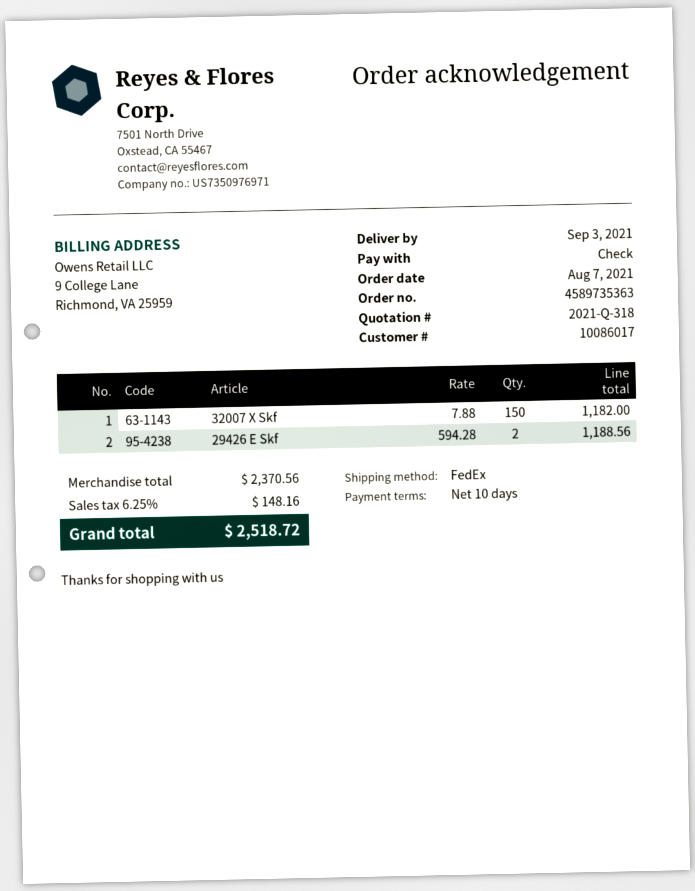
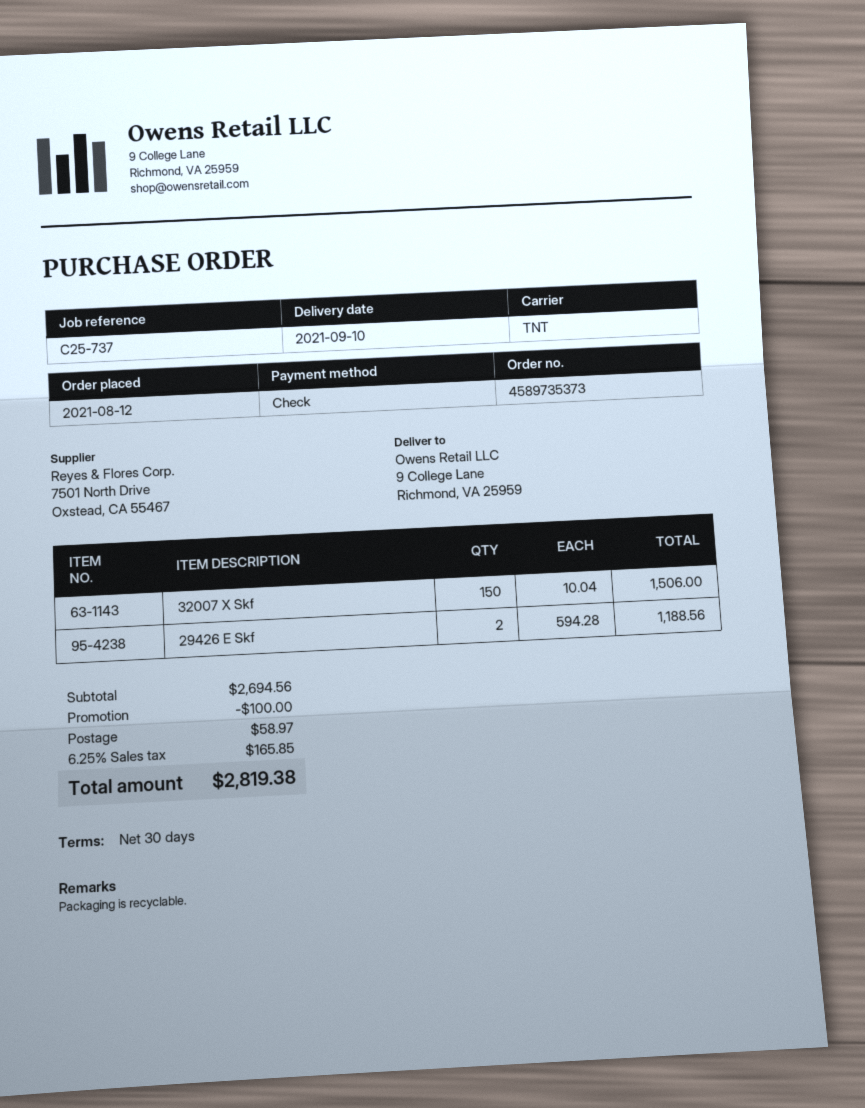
order number: 4589735363 -> 4589735373
order date: 2021-08-07 -> 2021-08-12
delivery date: 2021-09-03 -> 2021-09-10
payment terms: 10 days -> 30 days
shipping method: FedEx -> TNT
32007 X Skf: 150 x 7.88 = 1182.00 -> 150 x 10.04 = 1506.00
subtotal: 2370.56 -> 2694.56
discount: none -> 100.00
shipping: none -> 58.97
tax: 6.25% = 148.16 -> 6.25% = 165.85
total: 2518.72 -> 2819.38

